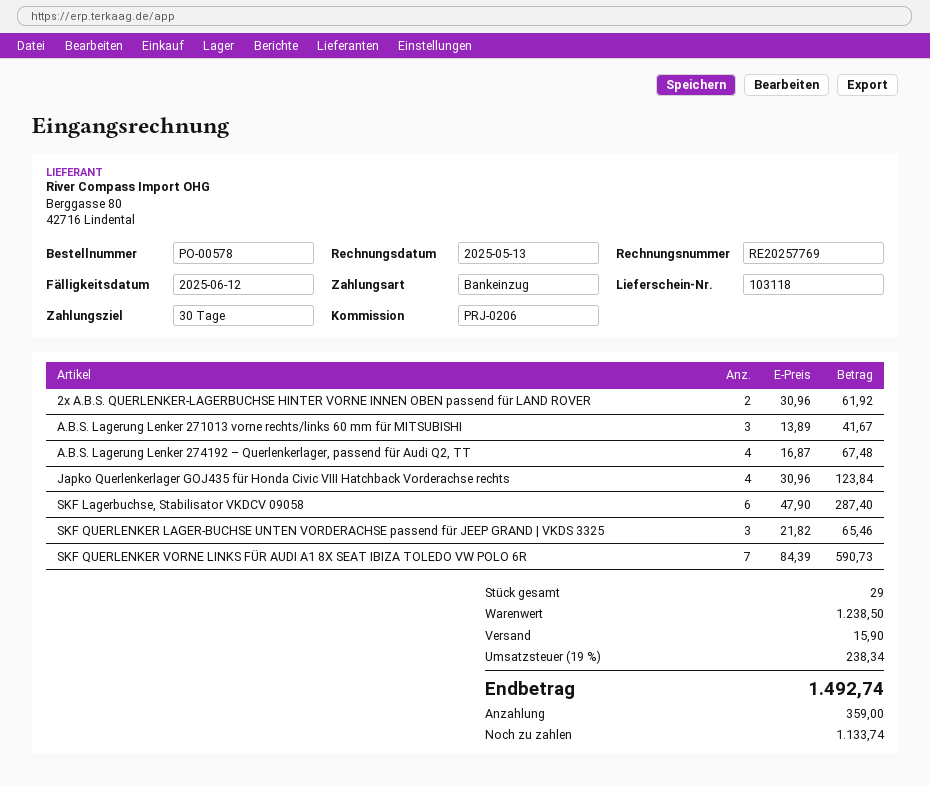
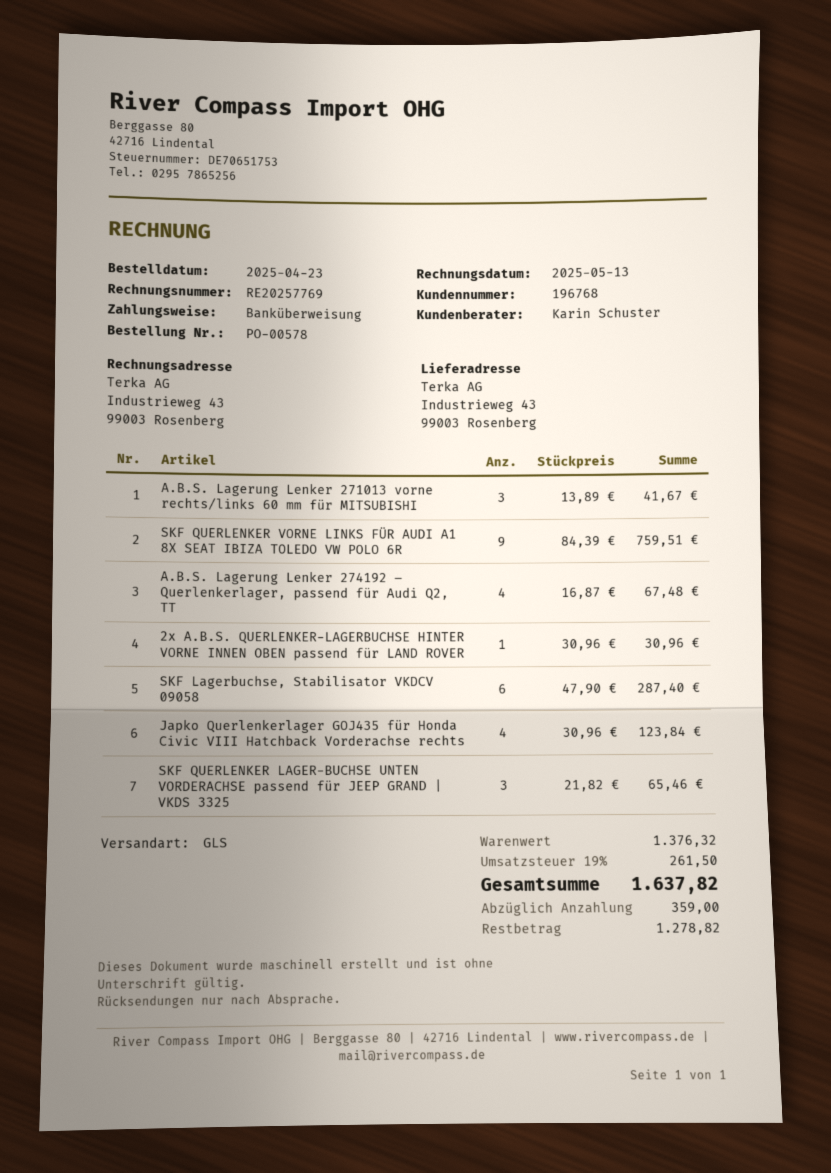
payment method: direct debit -> bank transfer
2x A.B.S. QUERLENKER-LAGERBUCHSE HINTER VORNE INNEN OBEN passend für LAND ROVER: 2 x 30.96 = 61.92 -> 1 x 30.96 = 30.96
SKF QUERLENKER VORNE LINKS FÜR AUDI A1 8X SEAT IBIZA TOLEDO VW POLO 6R: 7 x 84.39 = 590.73 -> 9 x 84.39 = 759.51
subtotal: 1238.50 -> 1376.32
shipping: 15.90 -> none
tax: 19% = 238.34 -> 19% = 261.50
total: 1492.74 -> 1637.82
balance: 1133.74 -> 1278.82

